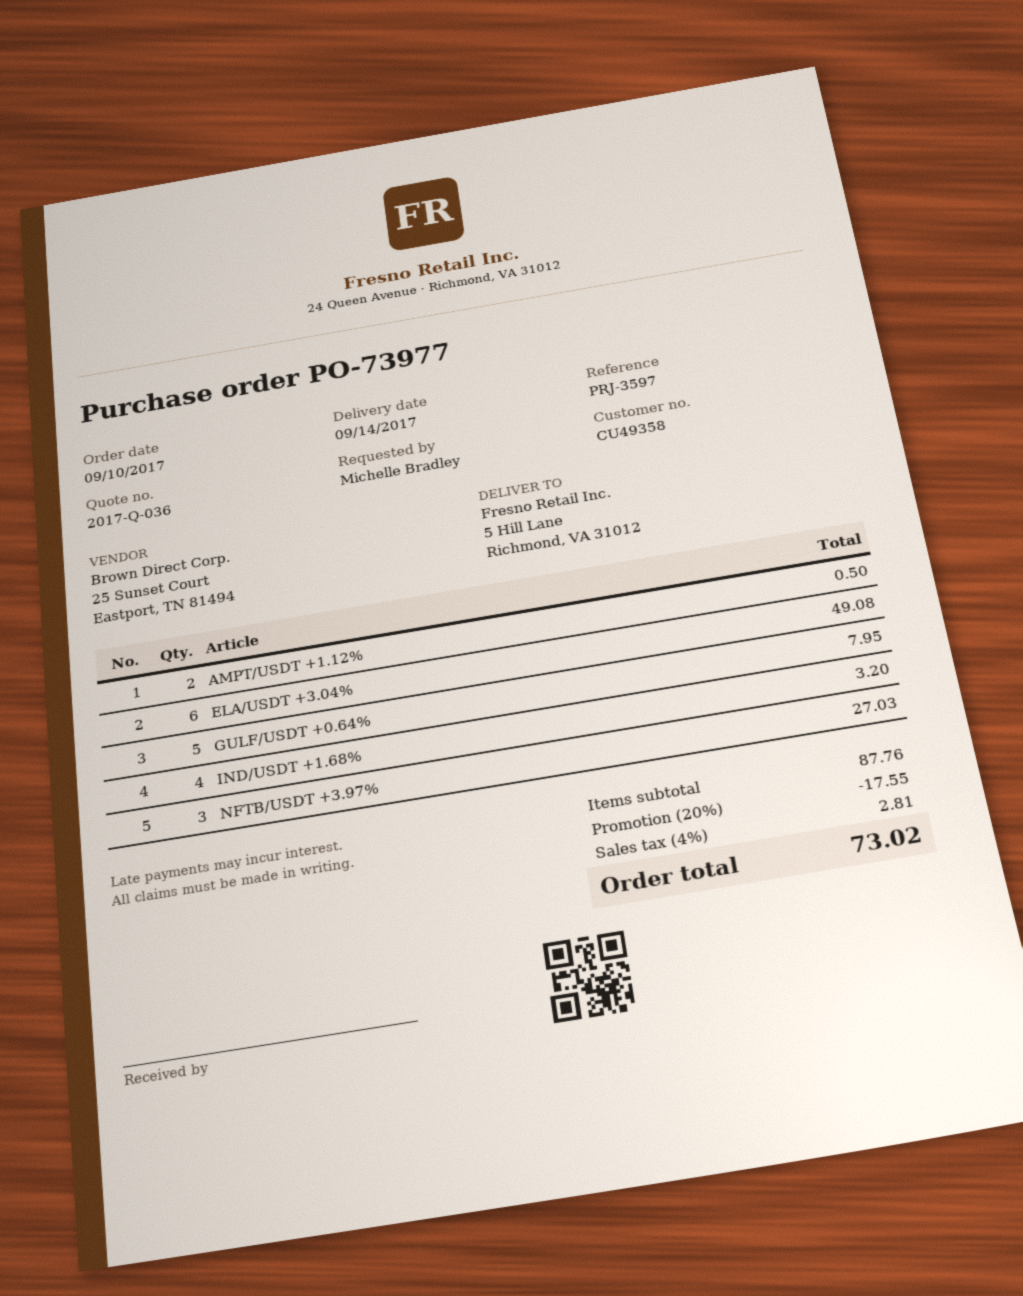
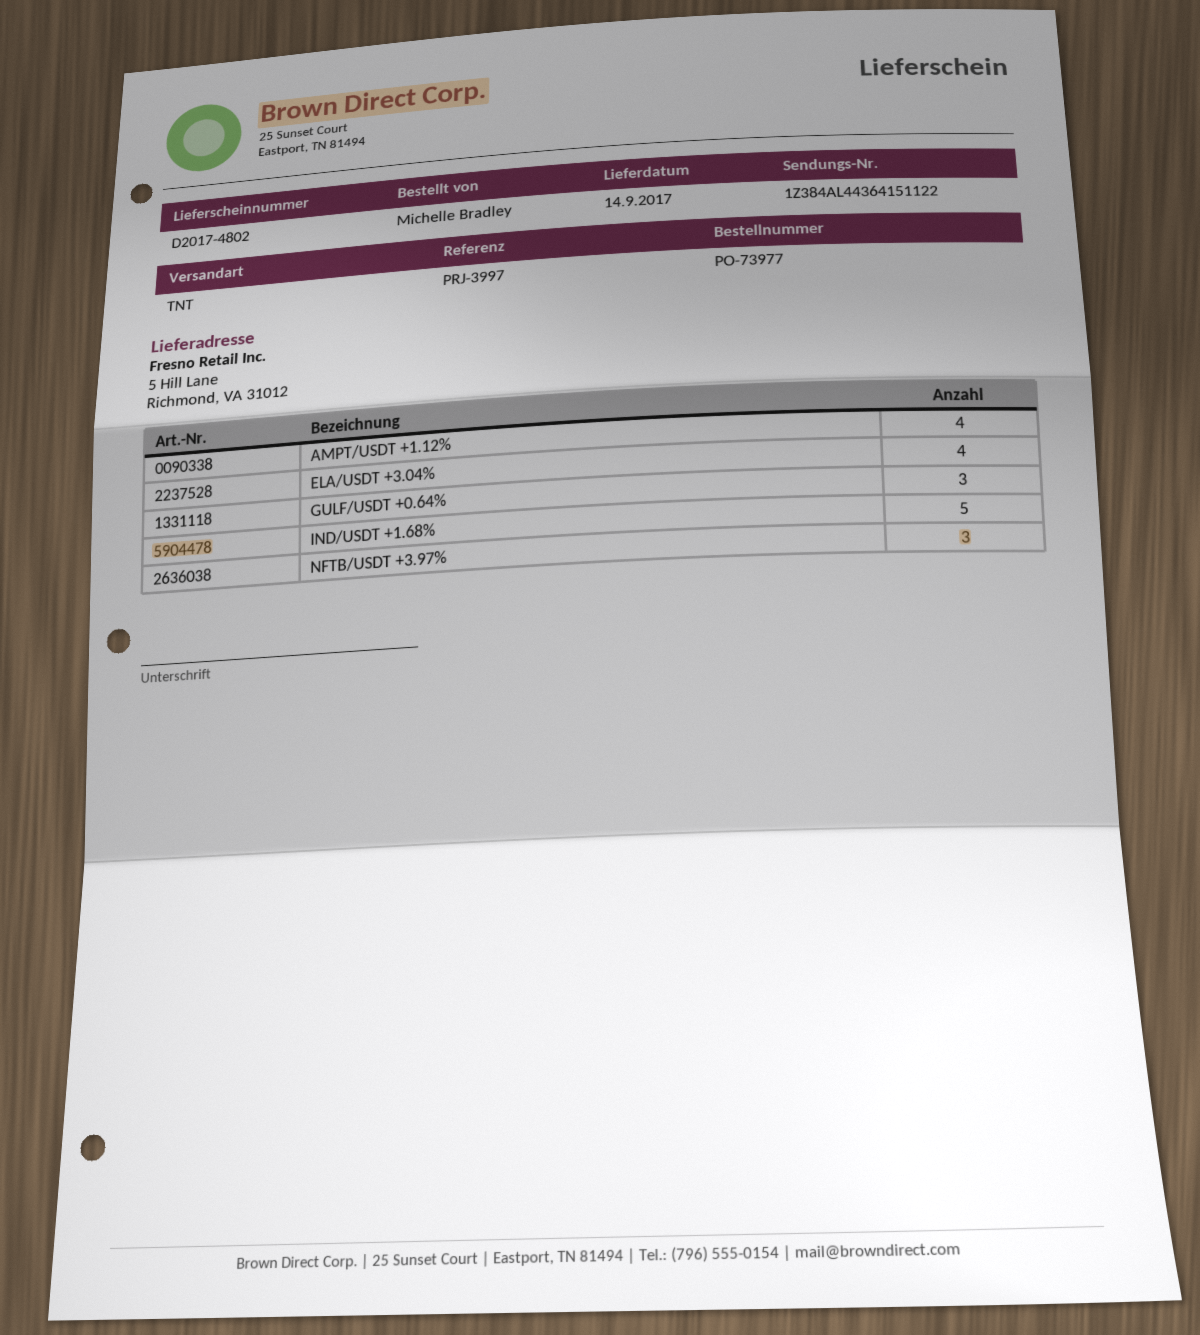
reference: PRJ-3597 -> PRJ-3997
AMPT/USDT +1.12%: 2 -> 4
ELA/USDT +3.04%: 6 -> 4
GULF/USDT +0.64%: 5 -> 3
IND/USDT +1.68%: 4 -> 5

